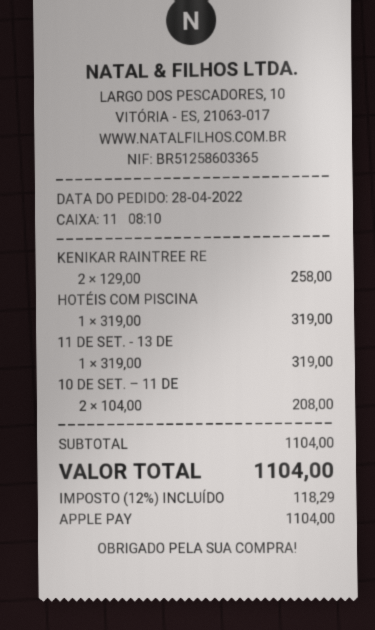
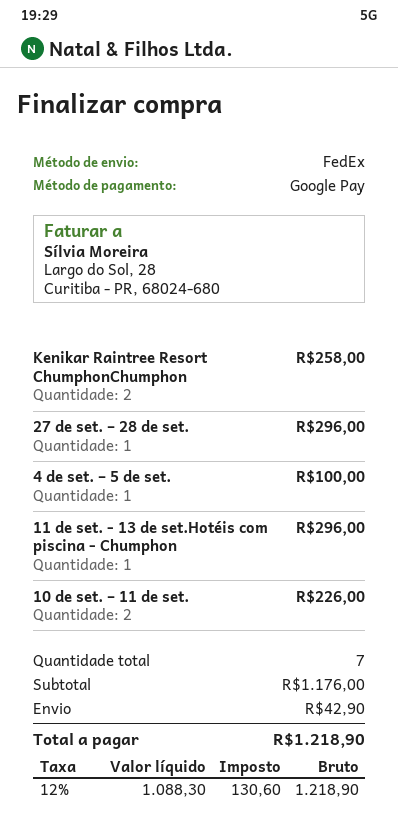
payment method: Apple Pay -> Google Pay
HOTÉIS COM PISCINA: 1 for 319.00 -> none
11 DE SET. - 13 DE: 1 for 319.00 -> 1 for 296.00
10 DE SET. – 11 DE: 2 for 208.00 -> 2 for 226.00
27 de set. – 28 de set.: none -> 1 for 296.00
4 de set. – 5 de set.: none -> 1 for 100.00
subtotal: 1104.00 -> 1176.00
shipping: none -> 42.90
tax: 12% = 118.29 -> 12% = 130.60
total: 1104.00 -> 1218.90

